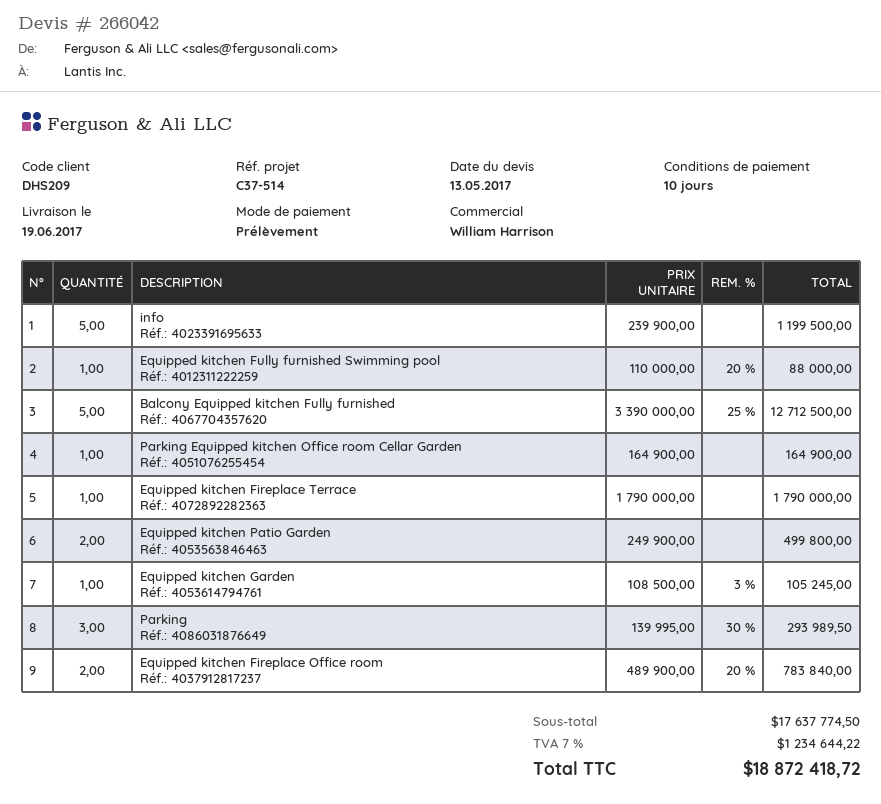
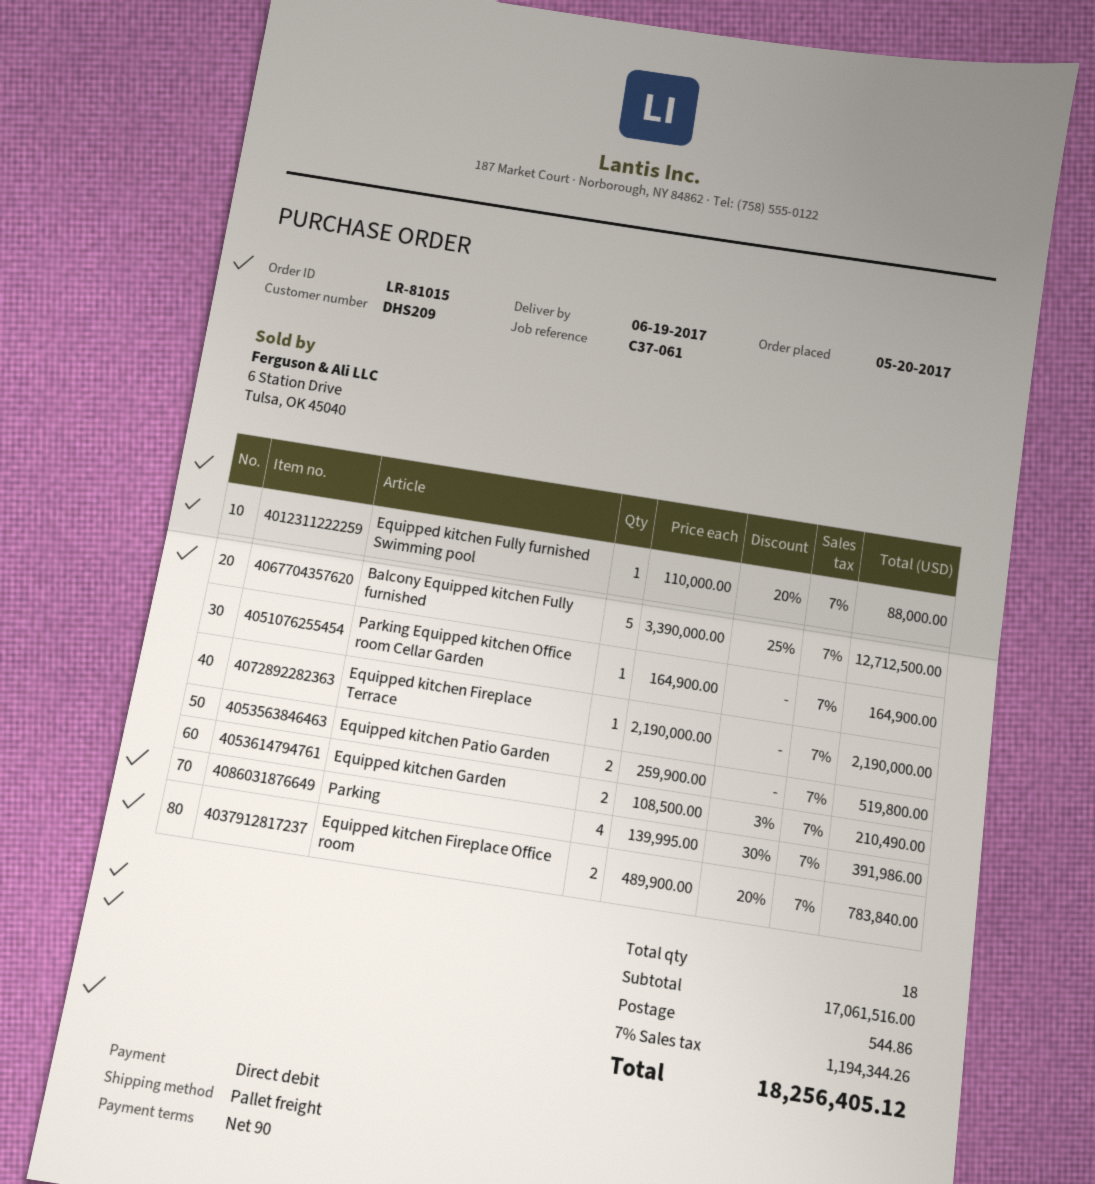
payment terms: 10 days -> 90 days
reference: C37-514 -> C37-061
info: 5 x 239900.00 = 1199500.00 -> none
Equipped kitchen Fireplace Terrace: 1 x 1790000.00 = 1790000.00 -> 1 x 2190000.00 = 2190000.00
Equipped kitchen Patio Garden: 2 x 249900.00 = 499800.00 -> 2 x 259900.00 = 519800.00
Equipped kitchen Garden: 1 x 108500.00 - 3% = 105245.00 -> 2 x 108500.00 - 3% = 210490.00
Parking: 3 x 139995.00 - 30% = 293989.50 -> 4 x 139995.00 - 30% = 391986.00
subtotal: 17637774.50 -> 17061516.00
shipping: none -> 544.86
tax: 7% = 1234644.22 -> 7% = 1194344.26
total: 18872418.72 -> 18256405.12

